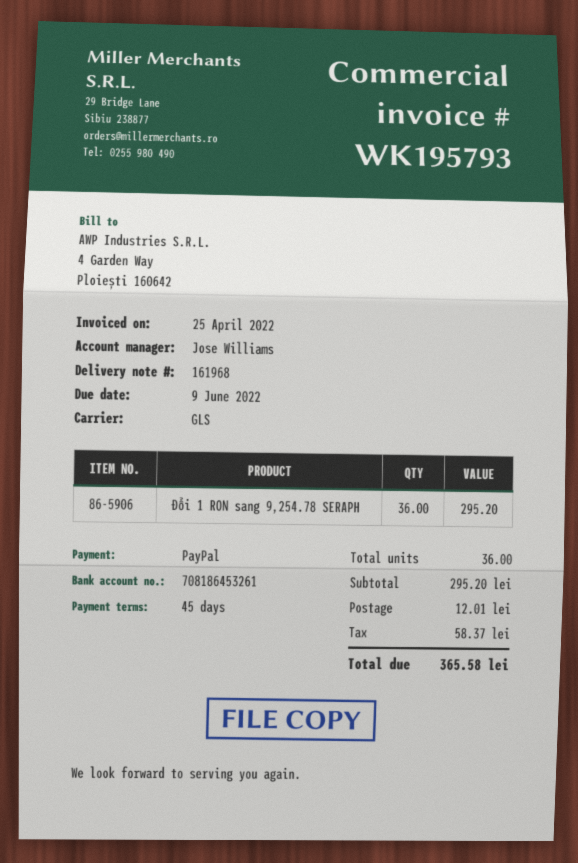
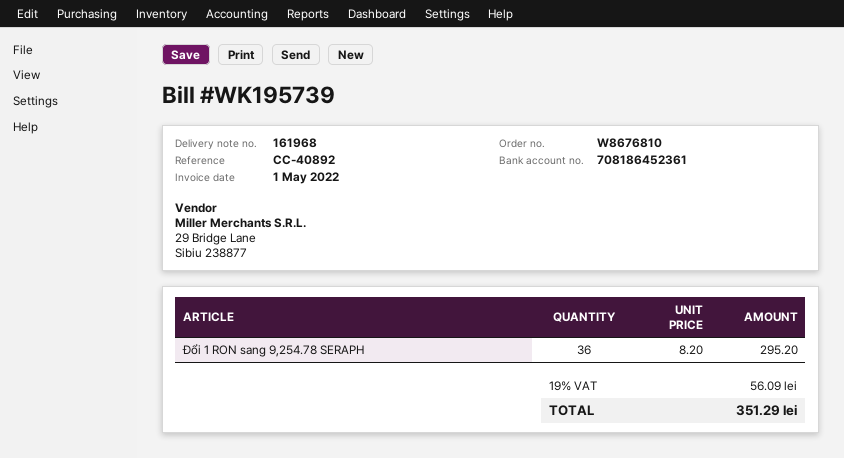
invoice number: WK195793 -> WK195739
invoice date: 2022-04-25 -> 2022-05-01
bank account: 708186453261 -> 708186452361
shipping: 12.01 -> none
tax: 58.37 -> 56.09
total: 365.58 -> 351.29

